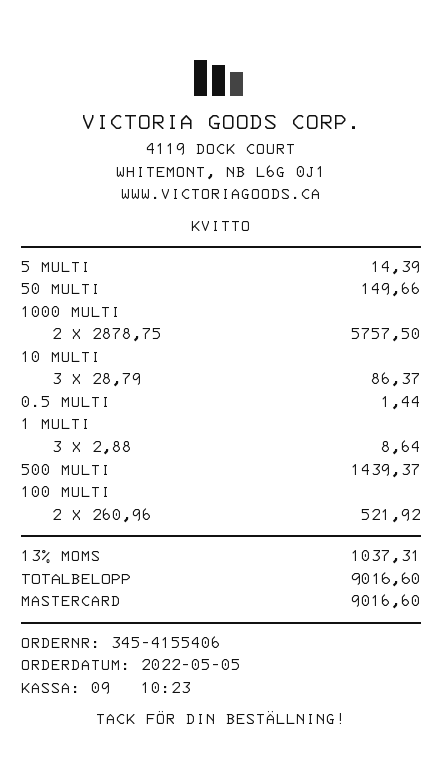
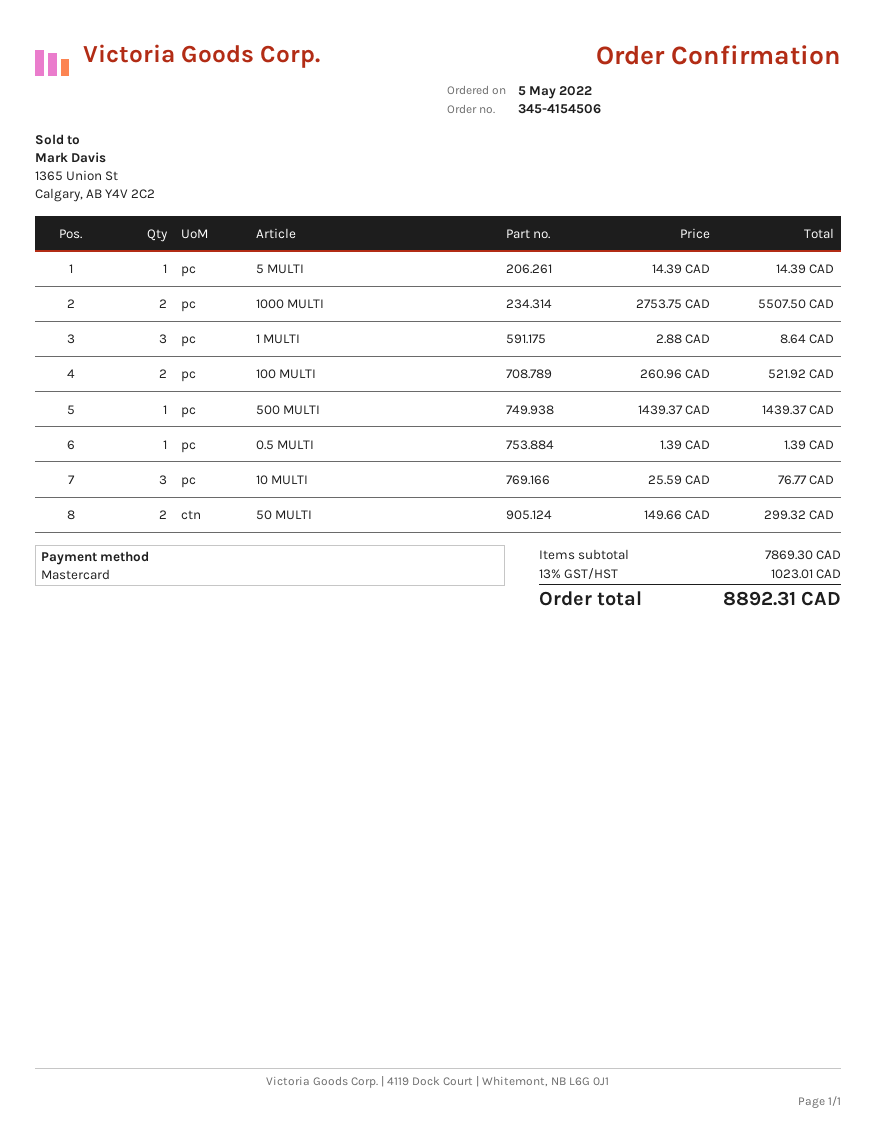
order number: 345-4155406 -> 345-4154506
50 MULTI: 1 x 149.66 = 149.66 -> 2 x 149.66 = 299.32
1000 MULTI: 2 x 2878.75 = 5757.50 -> 2 x 2753.75 = 5507.50
10 MULTI: 3 x 28.79 = 86.37 -> 3 x 25.59 = 76.77
0.5 MULTI: 1 x 1.44 = 1.44 -> 1 x 1.39 = 1.39
tax: 13% = 1037.31 -> 13% = 1023.01
total: 9016.60 -> 8892.31

